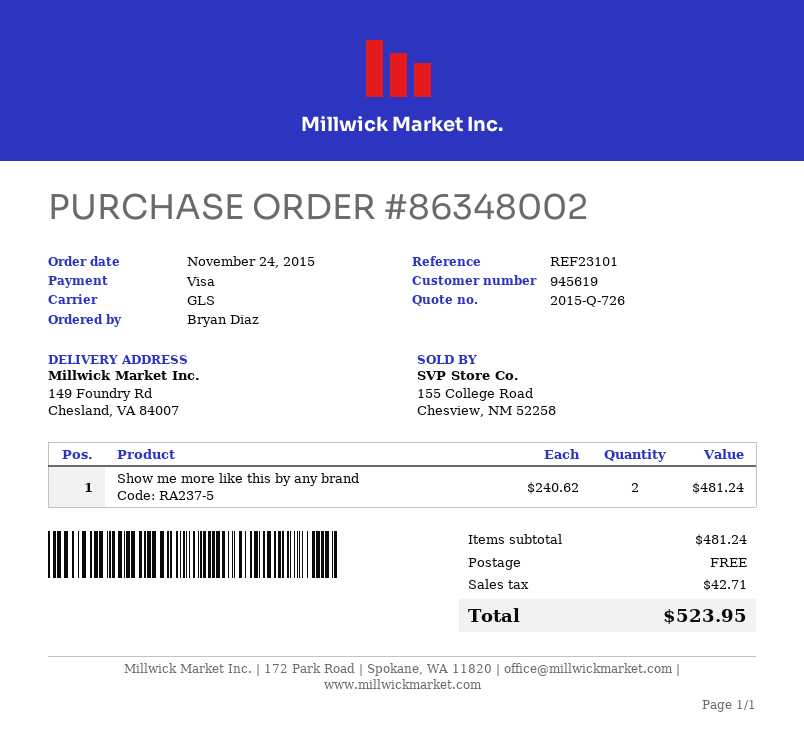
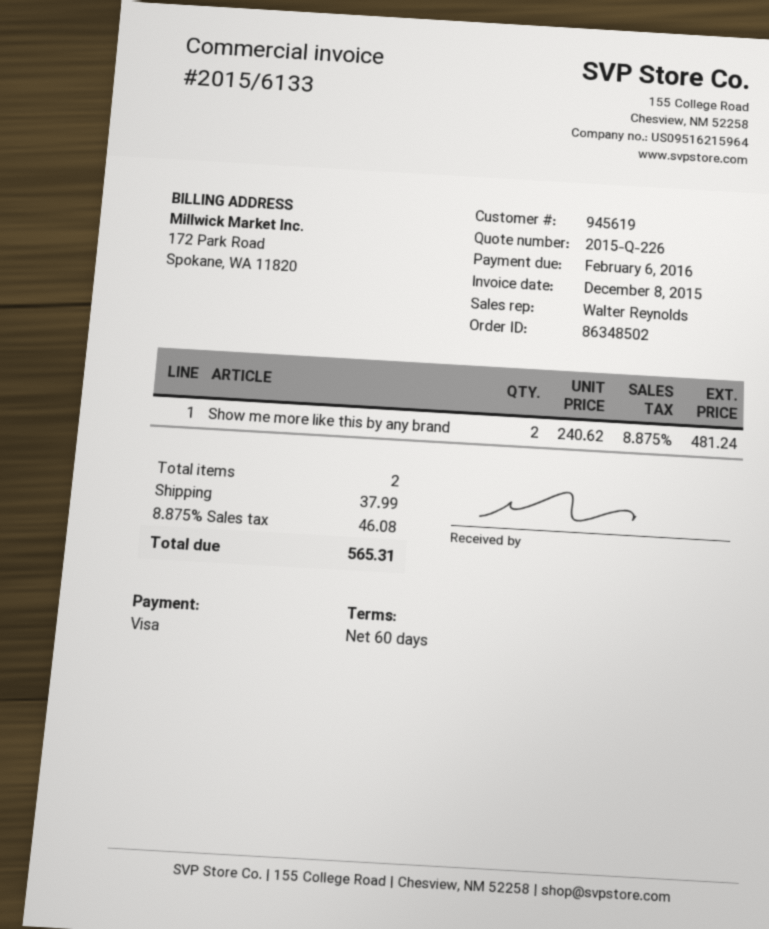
quote number: 2015-Q-726 -> 2015-Q-226
order number: 86348002 -> 86348502
shipping: 0.00 -> 37.99
tax: 42.71 -> 46.08
total: 523.95 -> 565.31

